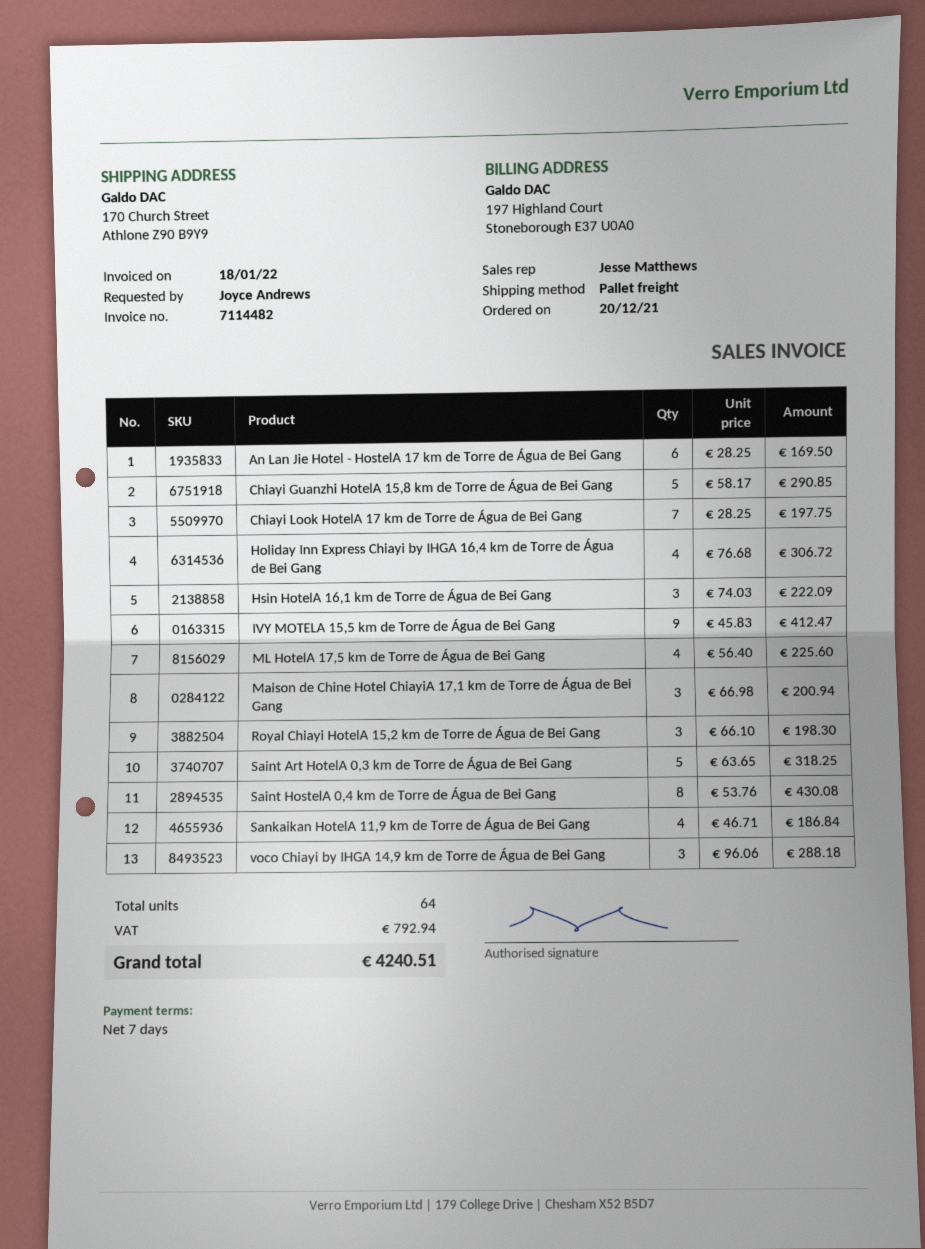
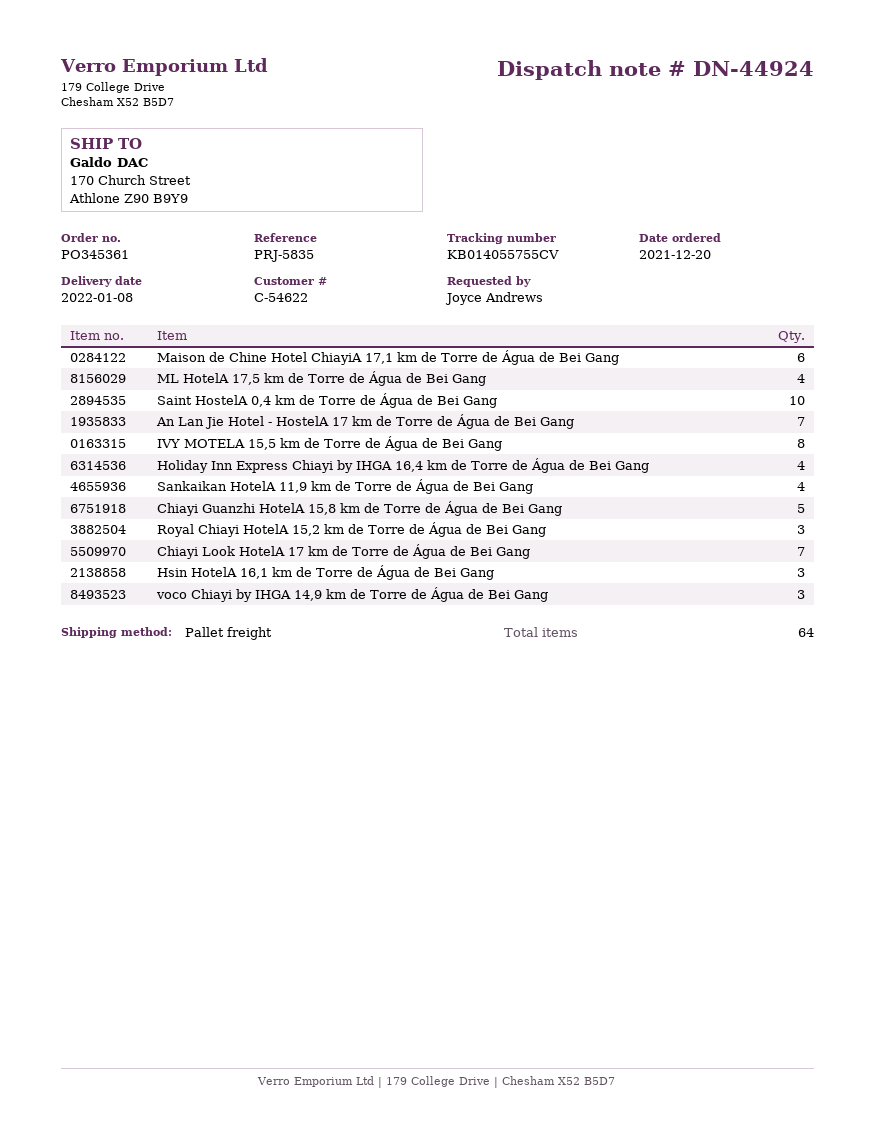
An Lan Jie Hotel - HostelA 17 km de Torre de Água de Bei Gang: 6 -> 7
IVY MOTELA 15,5 km de Torre de Água de Bei Gang: 9 -> 8
Maison de Chine Hotel ChiayiA 17,1 km de Torre de Água de Bei Gang: 3 -> 6
Saint Art HotelA 0,3 km de Torre de Água de Bei Gang: 5 -> none
Saint HostelA 0,4 km de Torre de Água de Bei Gang: 8 -> 10

